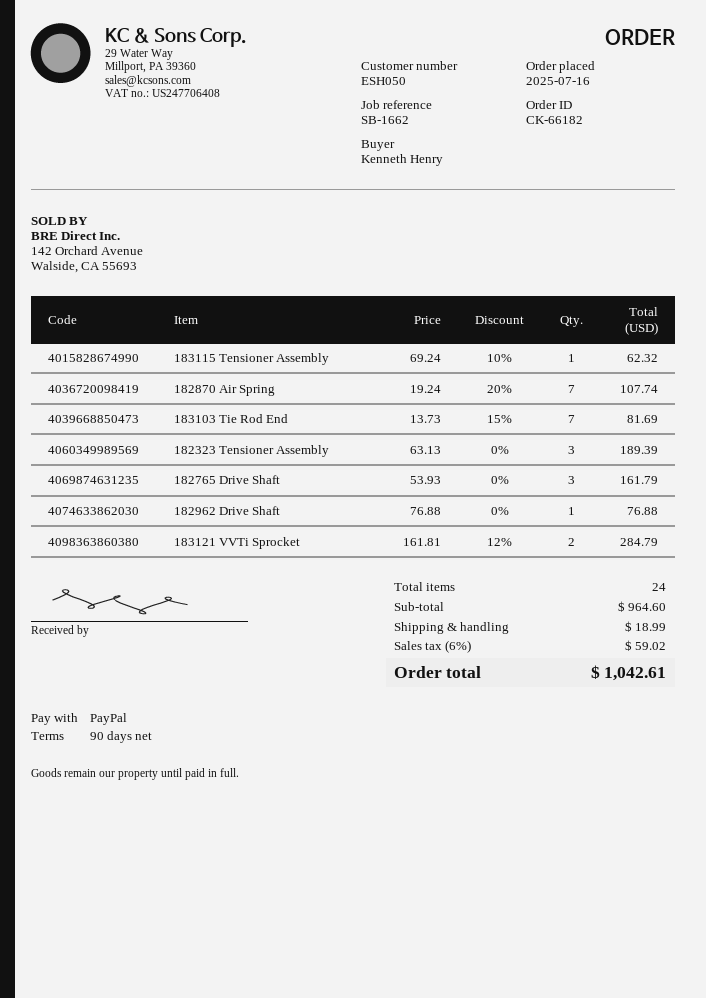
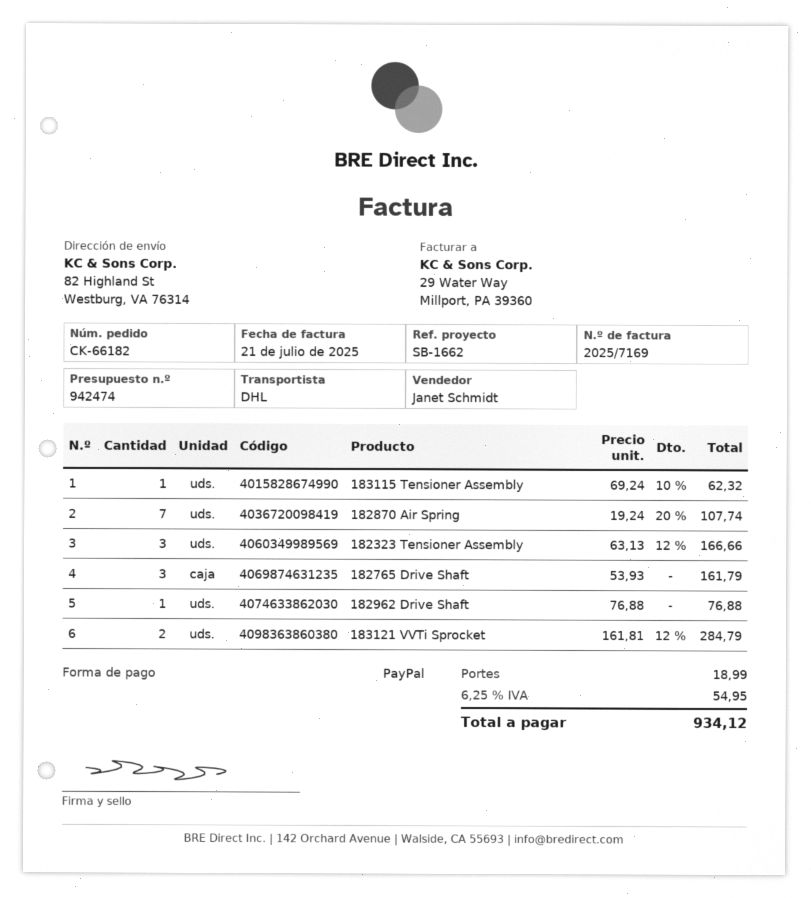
183103 Tie Rod End: 7 x 13.73 - 15% = 81.69 -> none
182323 Tensioner Assembly: 3 x 63.13 = 189.39 -> 3 x 63.13 - 12% = 166.66
tax: 6% = 59.02 -> 6.25% = 54.95
total: 1042.61 -> 934.12

